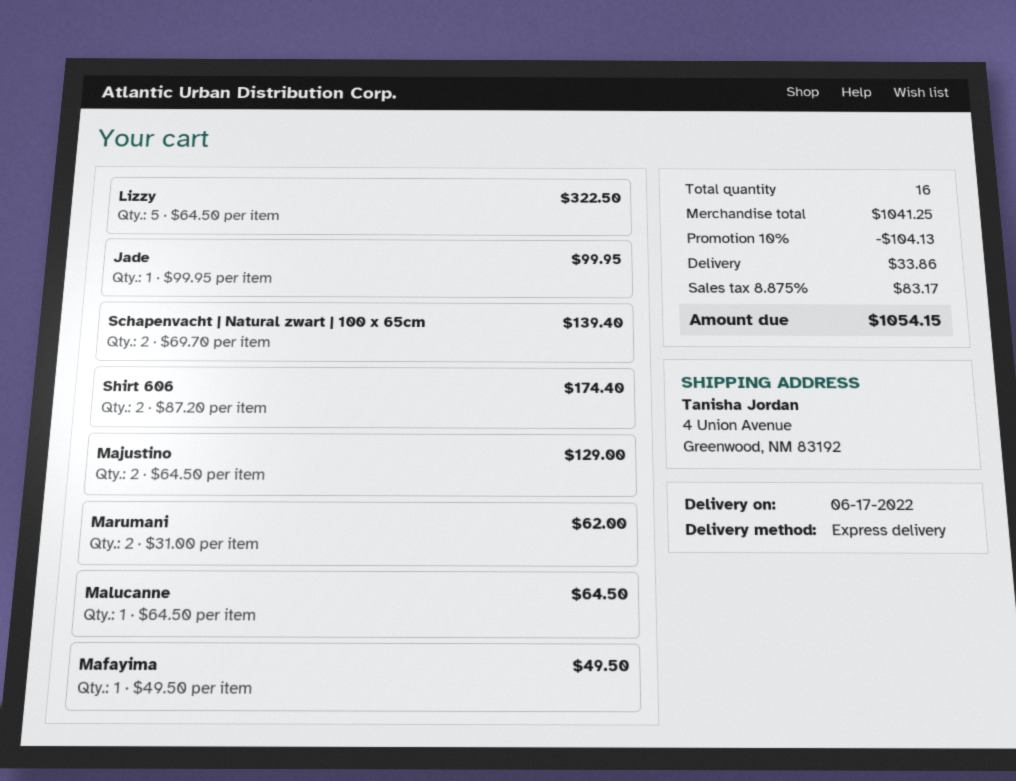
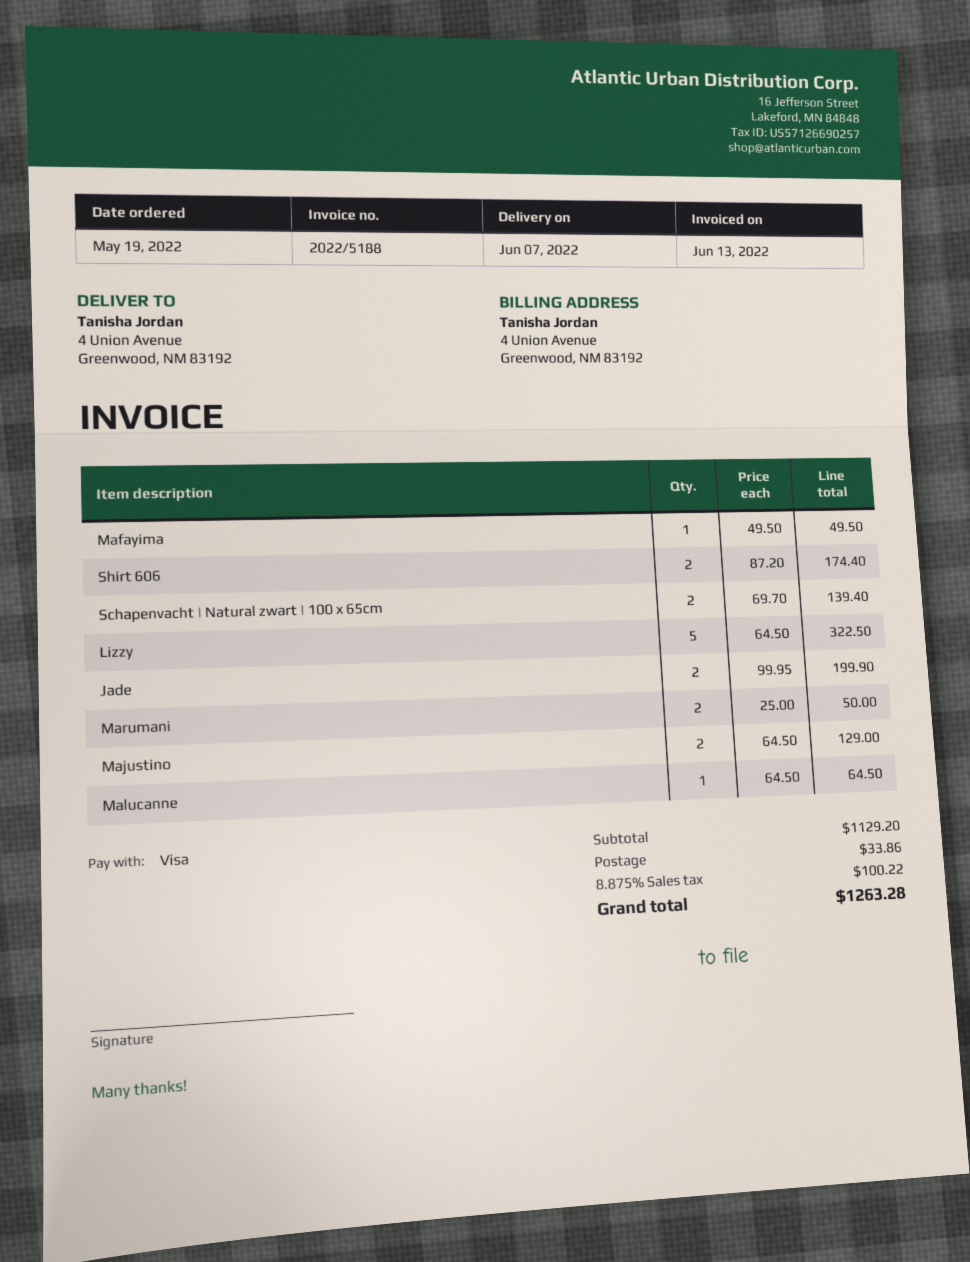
delivery date: 2022-06-17 -> 2022-06-07
Jade: 1 x 99.95 = 99.95 -> 2 x 99.95 = 199.90
Marumani: 2 x 31.00 = 62.00 -> 2 x 25.00 = 50.00
subtotal: 1041.25 -> 1129.20
discount: 10% = 104.13 -> none
tax: 8.875% = 83.17 -> 8.875% = 100.22
total: 1054.15 -> 1263.28

